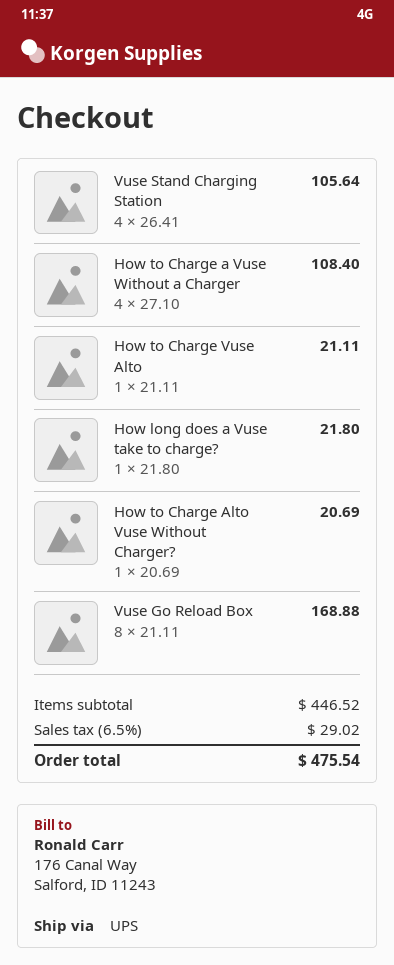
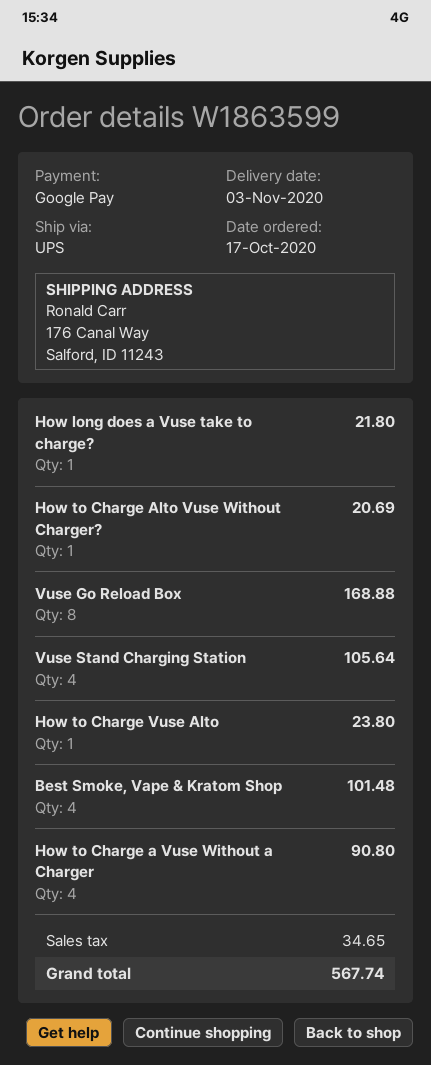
How to Charge a Vuse Without a Charger: 4 for 108.40 -> 4 for 90.80
How to Charge Vuse Alto: 1 for 21.11 -> 1 for 23.80
Best Smoke, Vape & Kratom Shop: none -> 4 for 101.48
tax: 29.02 -> 34.65
total: 475.54 -> 567.74

